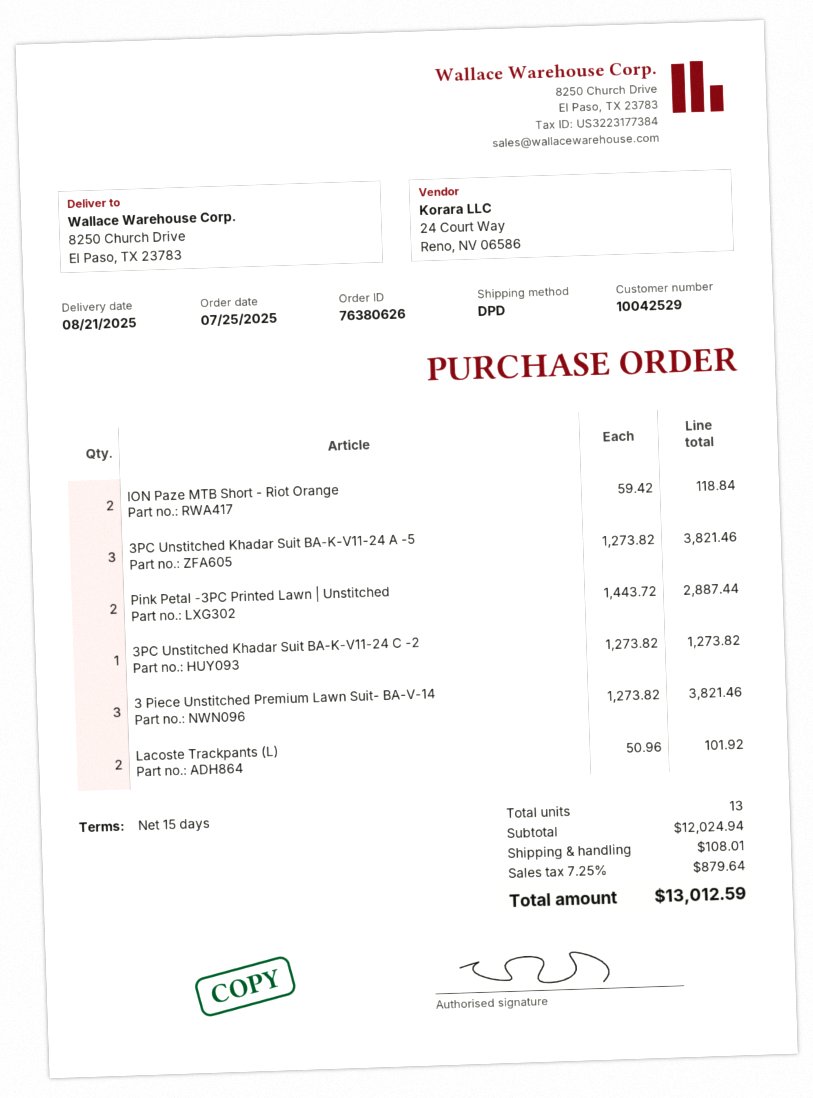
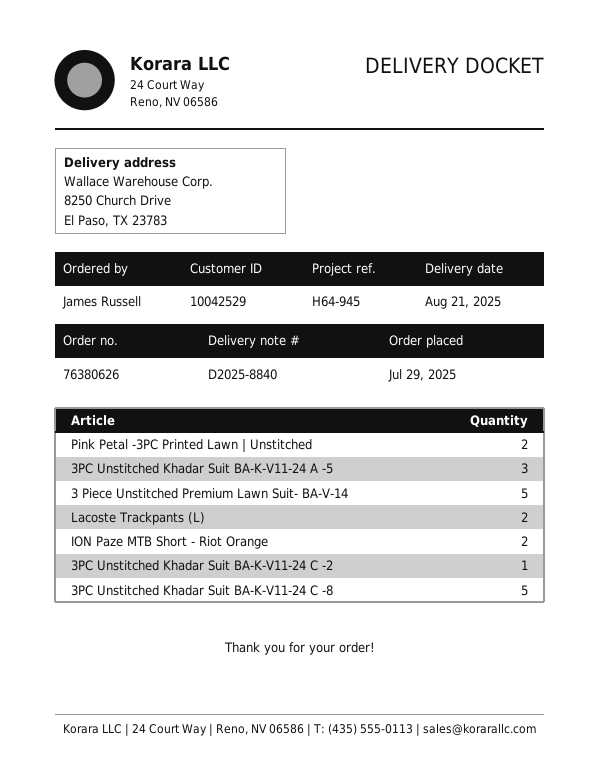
order date: 2025-07-25 -> 2025-07-29
3 Piece Unstitched Premium Lawn Suit- BA-V-14: 3 -> 5
3PC Unstitched Khadar Suit BA-K-V11-24 C -8: none -> 5

